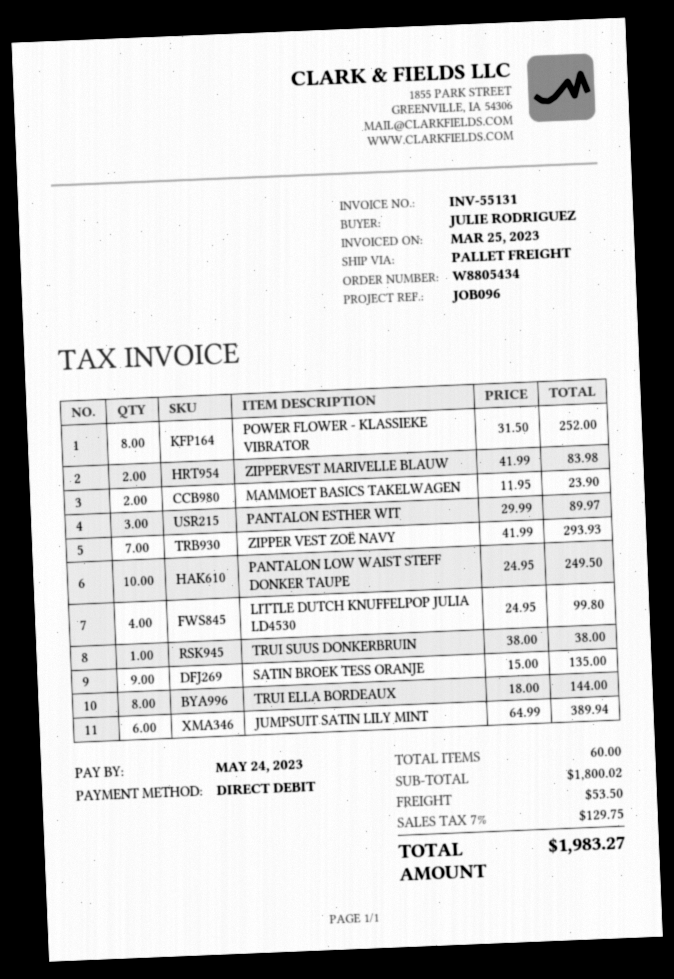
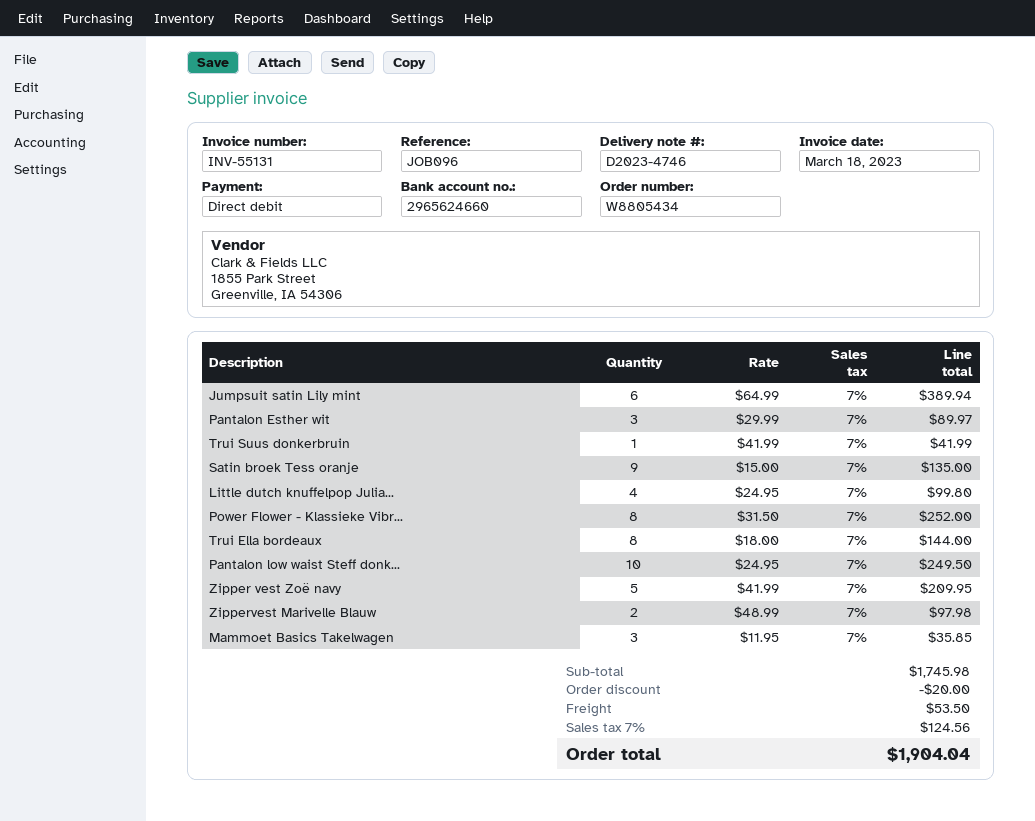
invoice date: 2023-03-25 -> 2023-03-18
ZIPPERVEST MARIVELLE BLAUW: 2 x 41.99 = 83.98 -> 2 x 48.99 = 97.98
MAMMOET BASICS TAKELWAGEN: 2 x 11.95 = 23.90 -> 3 x 11.95 = 35.85
ZIPPER VEST ZOË NAVY: 7 x 41.99 = 293.93 -> 5 x 41.99 = 209.95
TRUI SUUS DONKERBRUIN: 1 x 38.00 = 38.00 -> 1 x 41.99 = 41.99
subtotal: 1800.02 -> 1745.98
discount: none -> 20.00
tax: 7% = 129.75 -> 7% = 124.56
total: 1983.27 -> 1904.04

